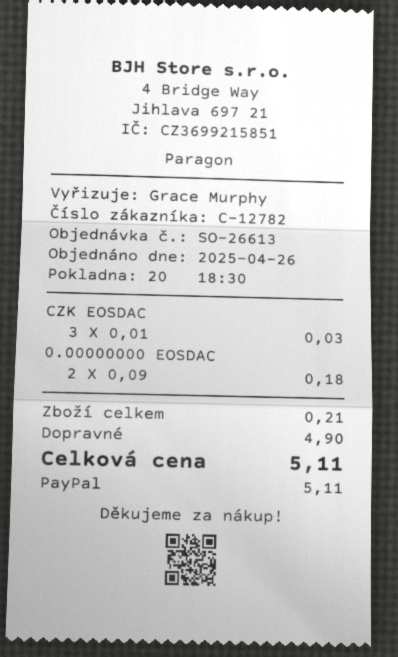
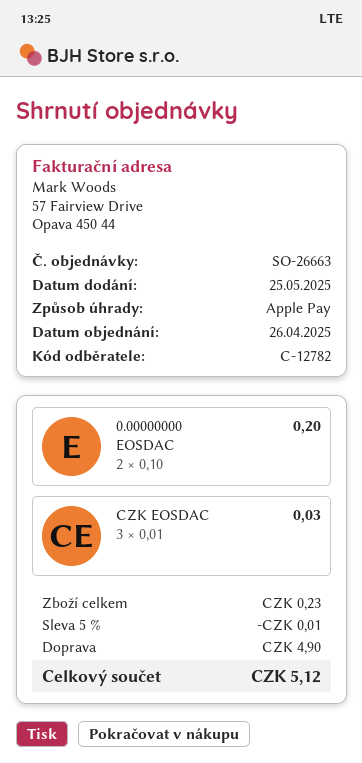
order number: SO-26613 -> SO-26663
payment method: PayPal -> Apple Pay
0.00000000 EOSDAC: 2 x 0.09 = 0.18 -> 2 x 0.10 = 0.20
subtotal: 0.21 -> 0.23
discount: none -> 5% = 0.01
total: 5.11 -> 5.12

